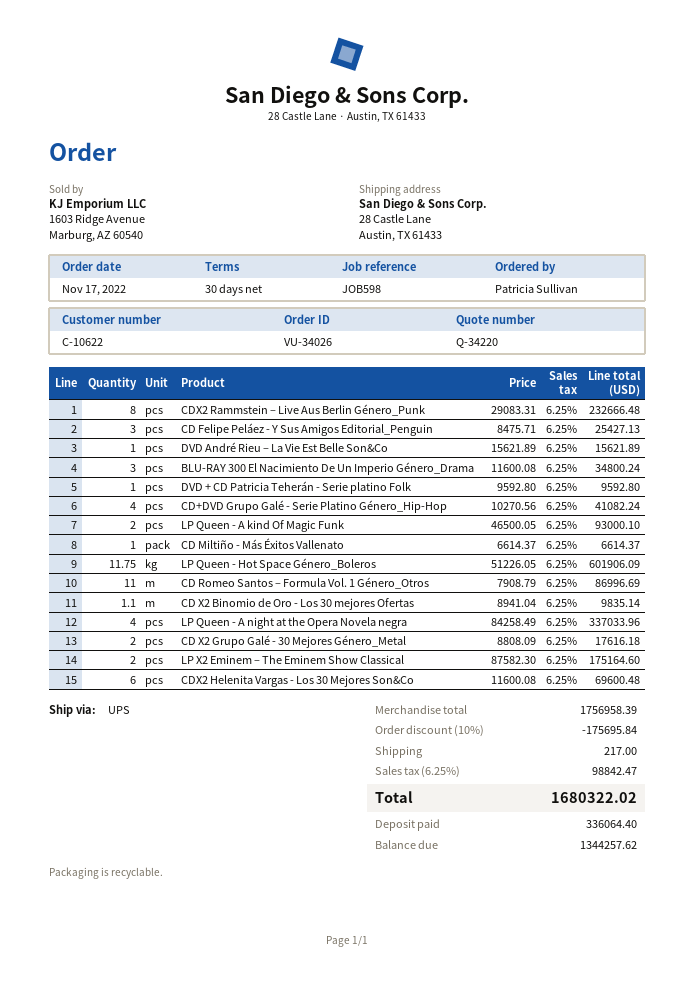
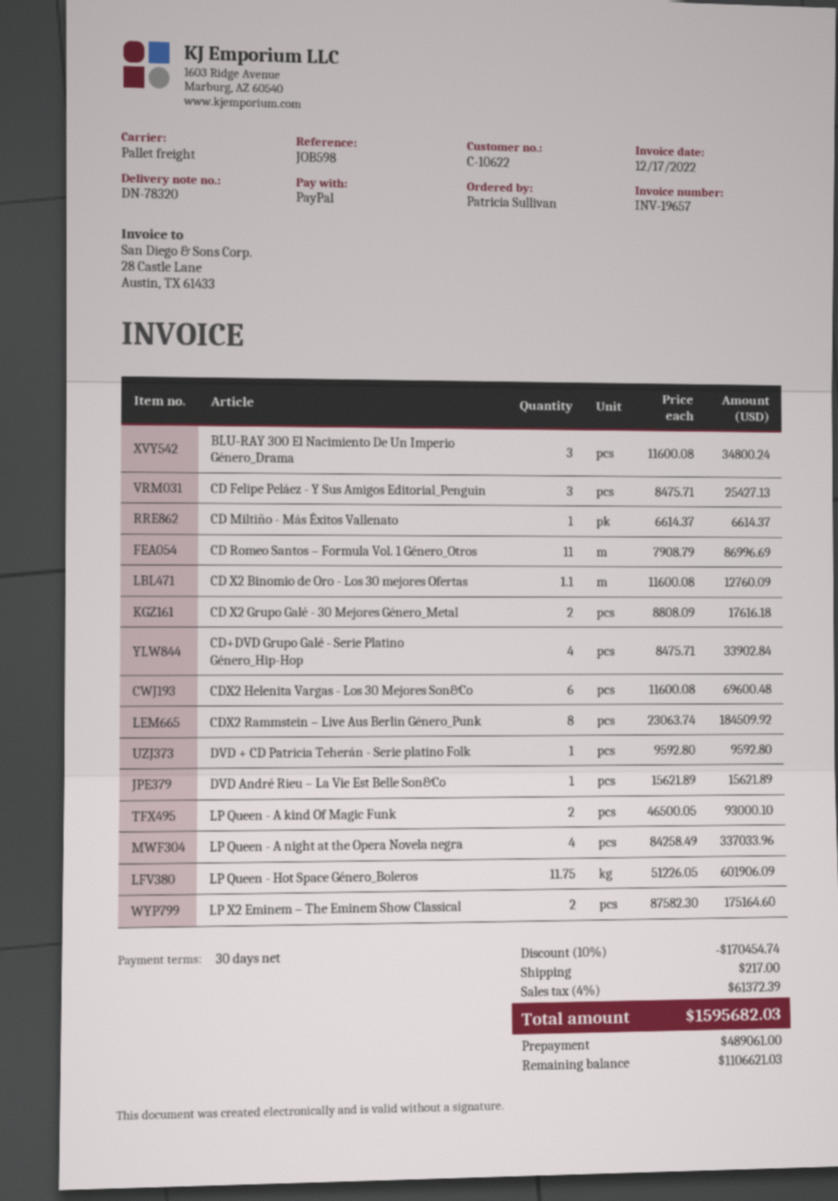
shipping method: UPS -> pallet freight
CDX2 Rammstein – Live Aus Berlin Género_Punk: 8 x 29083.31 = 232666.48 -> 8 x 23063.74 = 184509.92
CD+DVD Grupo Galé - Serie Platino Género_Hip-Hop: 4 x 10270.56 = 41082.24 -> 4 x 8475.71 = 33902.84
CD X2 Binomio de Oro - Los 30 mejores Ofertas: 1.1 x 8941.04 = 9835.14 -> 1.1 x 11600.08 = 12760.09
discount: 10% = 175695.84 -> 10% = 170454.74
tax: 6.25% = 98842.47 -> 4% = 61372.39
total: 1680322.02 -> 1595682.03
deposit: 336064.40 -> 489061.00
balance: 1344257.62 -> 1106621.03

